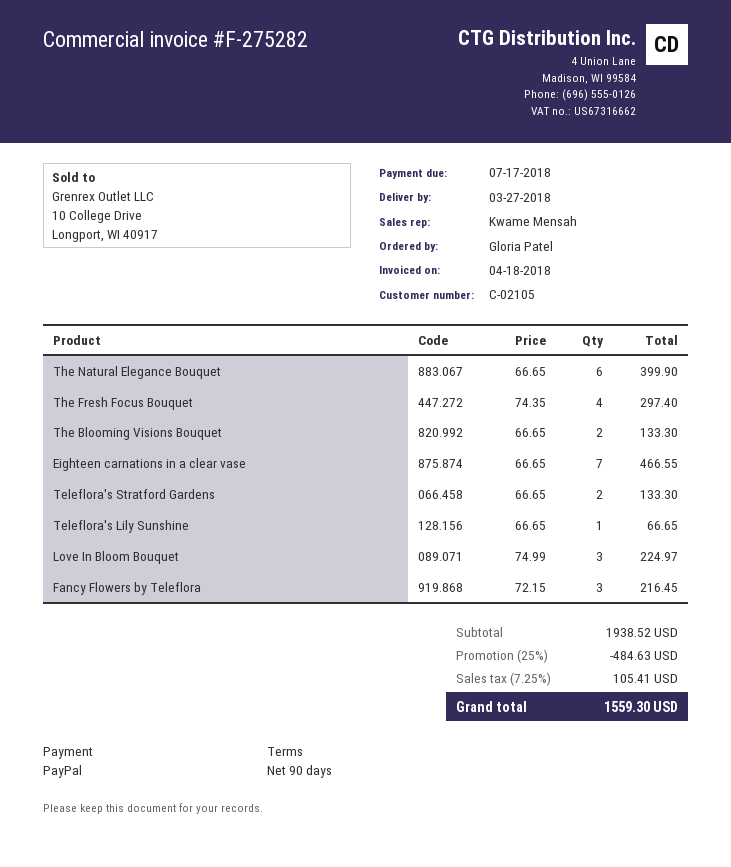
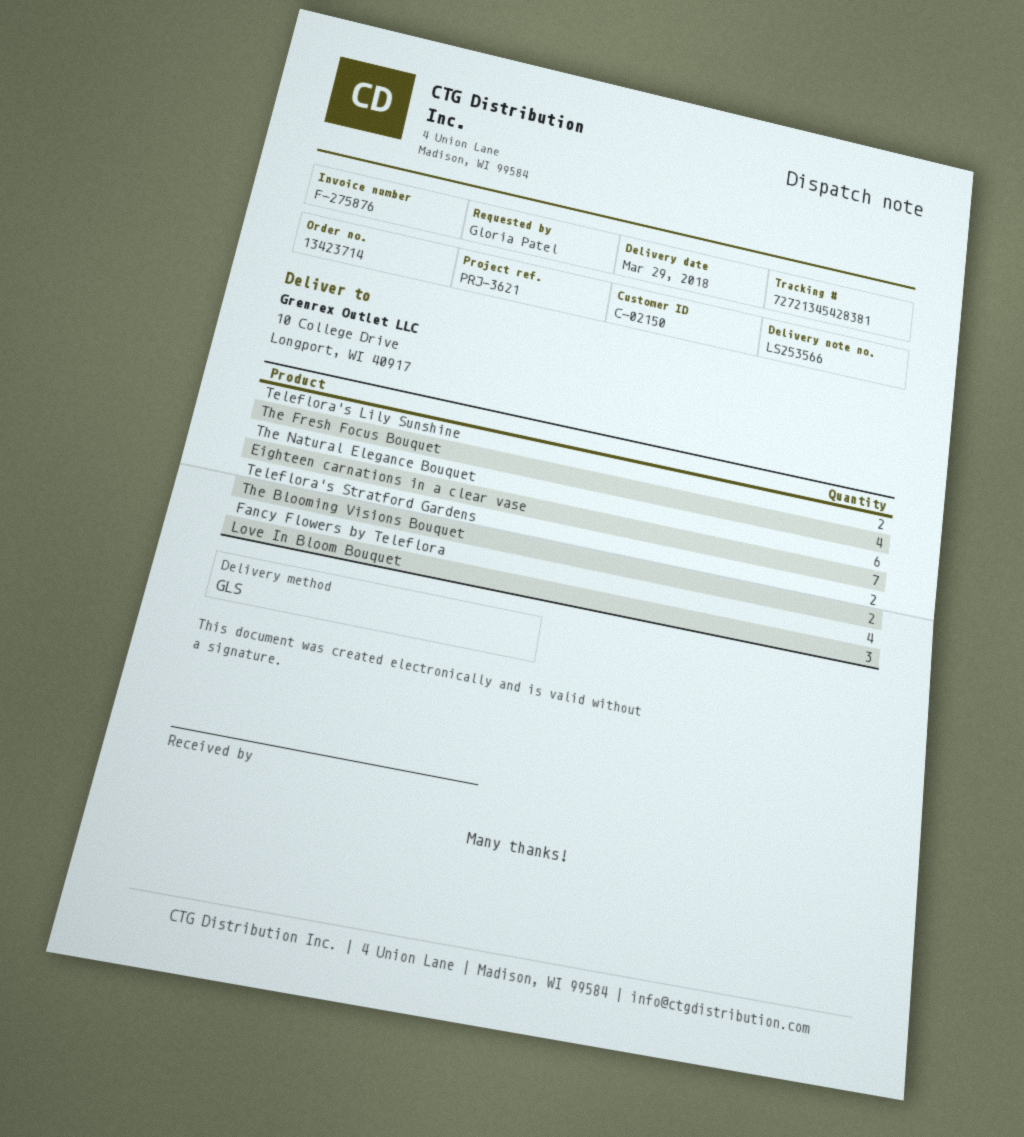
delivery date: 2018-03-27 -> 2018-03-29
invoice number: F-275282 -> F-275876
customer number: C-02105 -> C-02150
Teleflora's Lily Sunshine: 1 -> 2
Fancy Flowers by Teleflora: 3 -> 4

